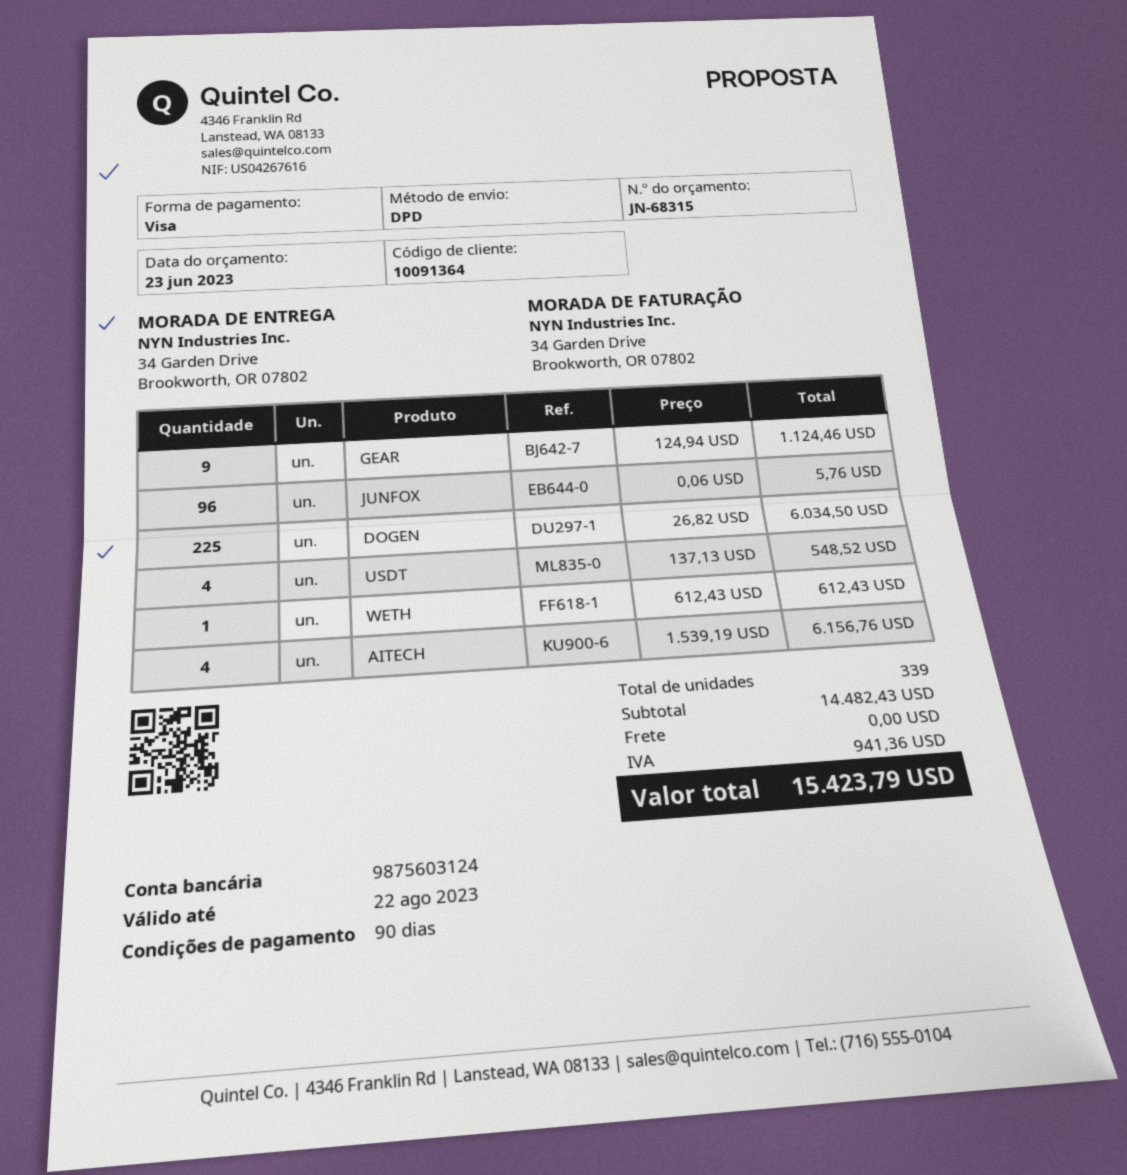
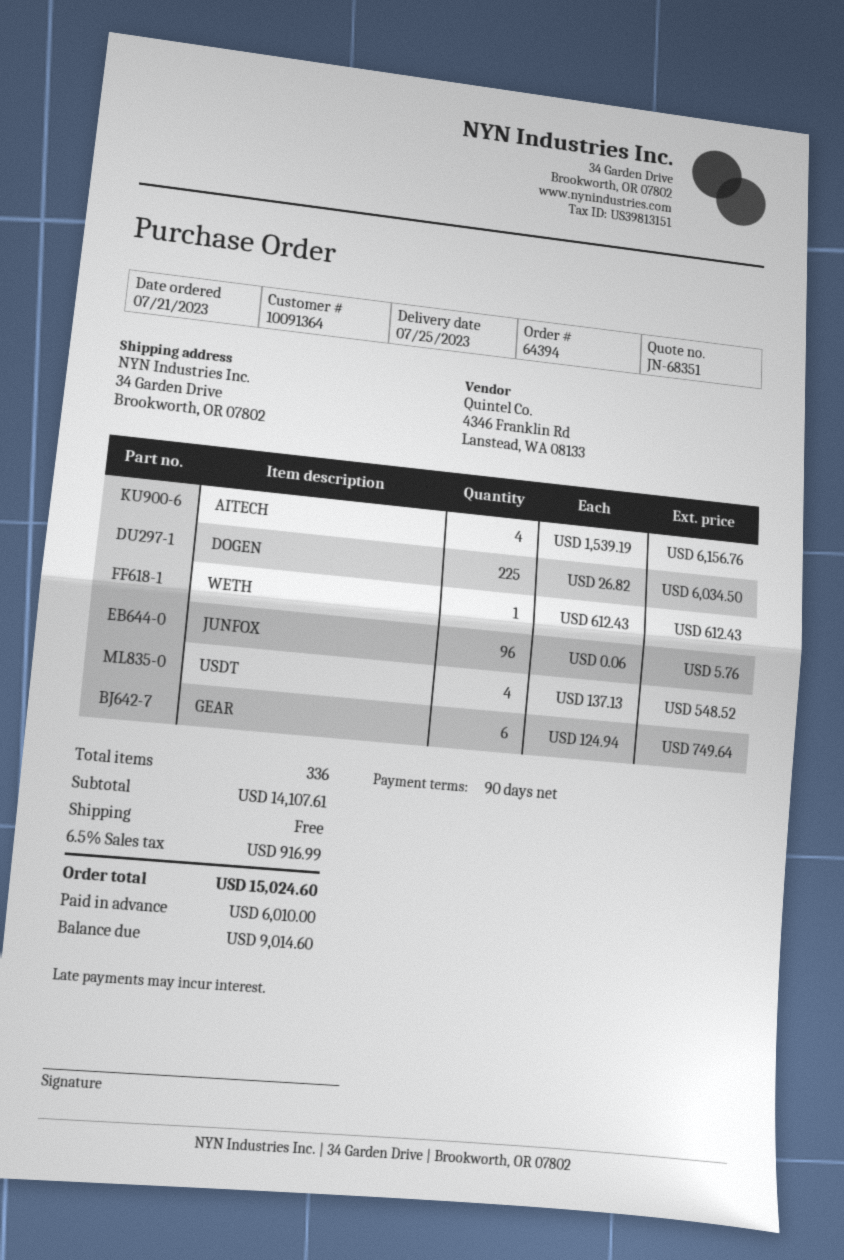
quote number: JN-68315 -> JN-68351
GEAR: 9 x 124.94 = 1124.46 -> 6 x 124.94 = 749.64
total quantity: 339 -> 336
subtotal: 14482.43 -> 14107.61
tax: 941.36 -> 916.99
total: 15423.79 -> 15024.60

